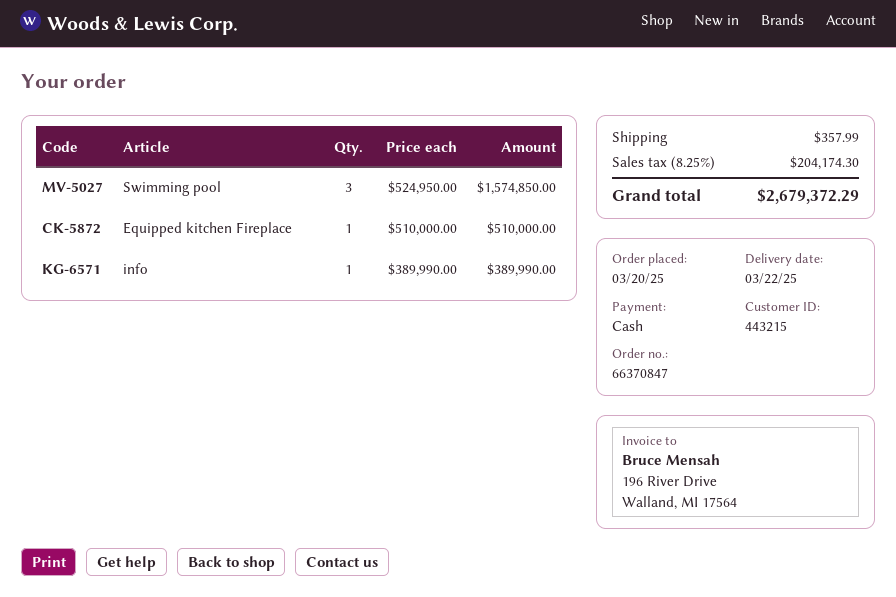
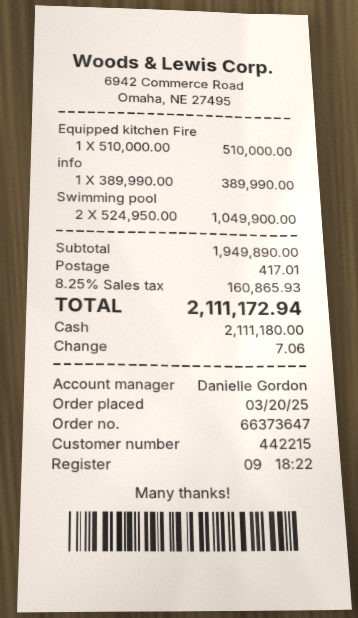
order number: 66370847 -> 66373647
customer number: 443215 -> 442215
Swimming pool: 3 x 524950.00 = 1574850.00 -> 2 x 524950.00 = 1049900.00
shipping: 357.99 -> 417.01
tax: 8.25% = 204174.30 -> 8.25% = 160865.93
total: 2679372.29 -> 2111172.94

